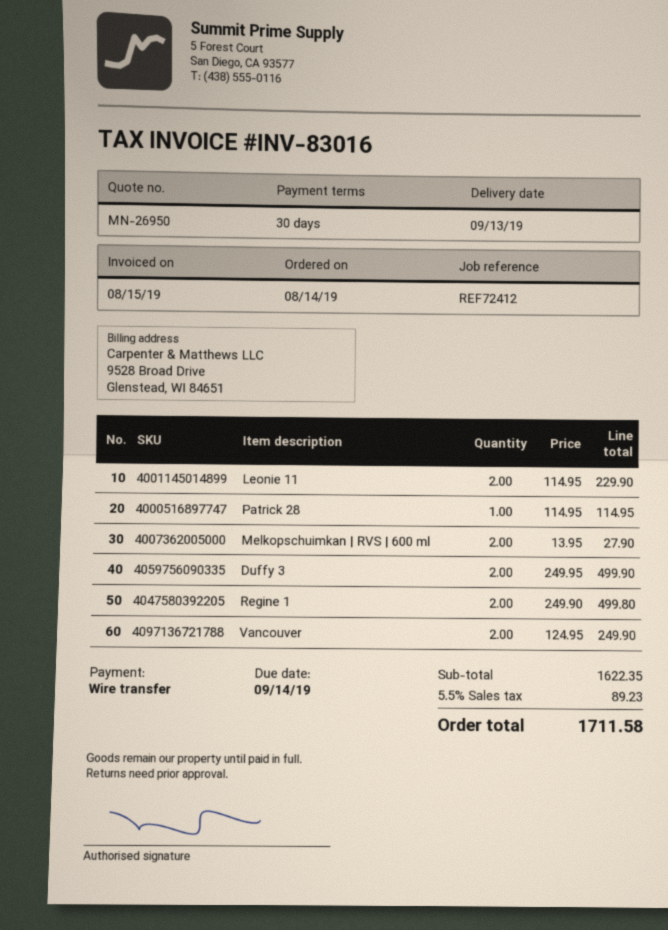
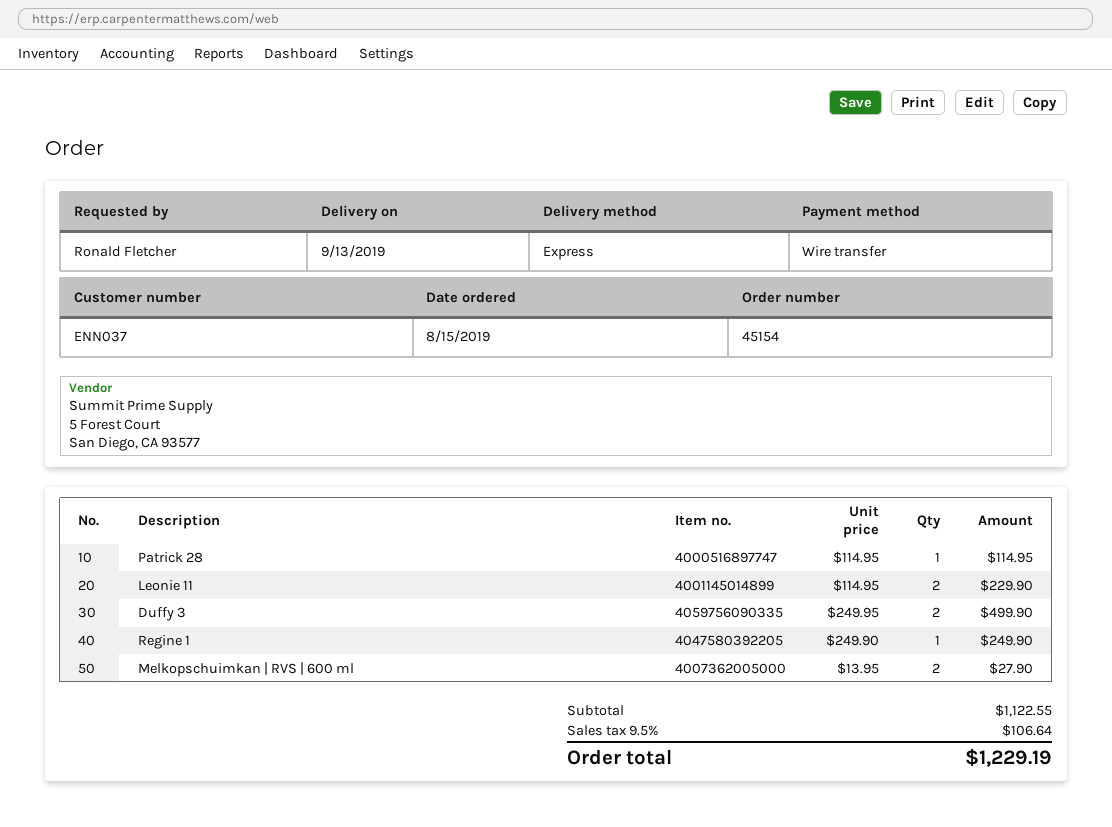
order date: 2019-08-14 -> 2019-08-15
Regine 1: 2 x 249.90 = 499.80 -> 1 x 249.90 = 249.90
Vancouver: 2 x 124.95 = 249.90 -> none
subtotal: 1622.35 -> 1122.55
tax: 5.5% = 89.23 -> 9.5% = 106.64
total: 1711.58 -> 1229.19

